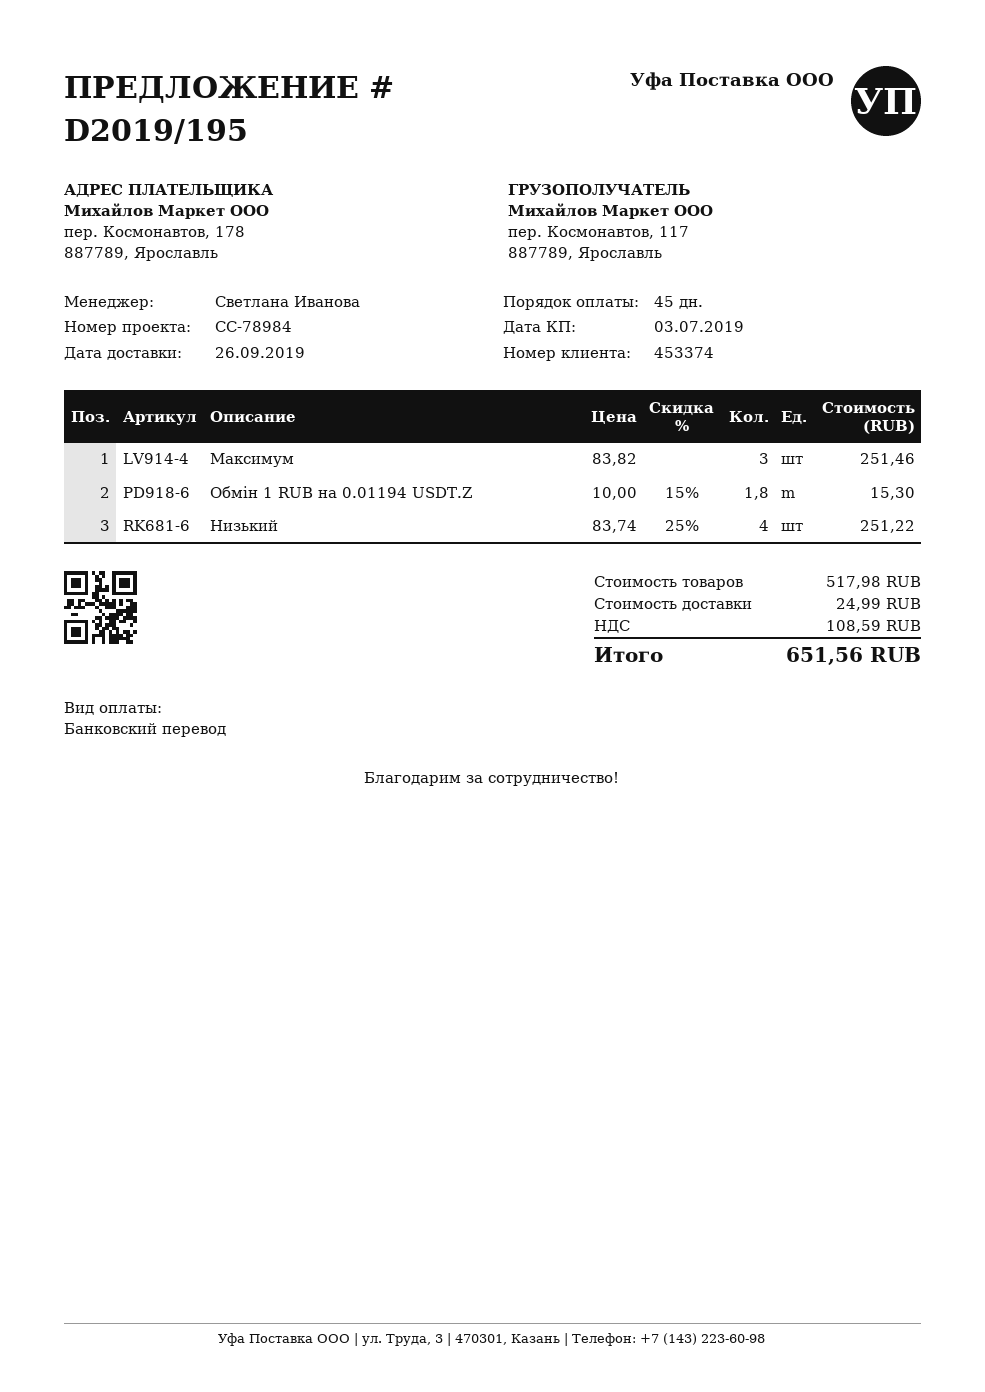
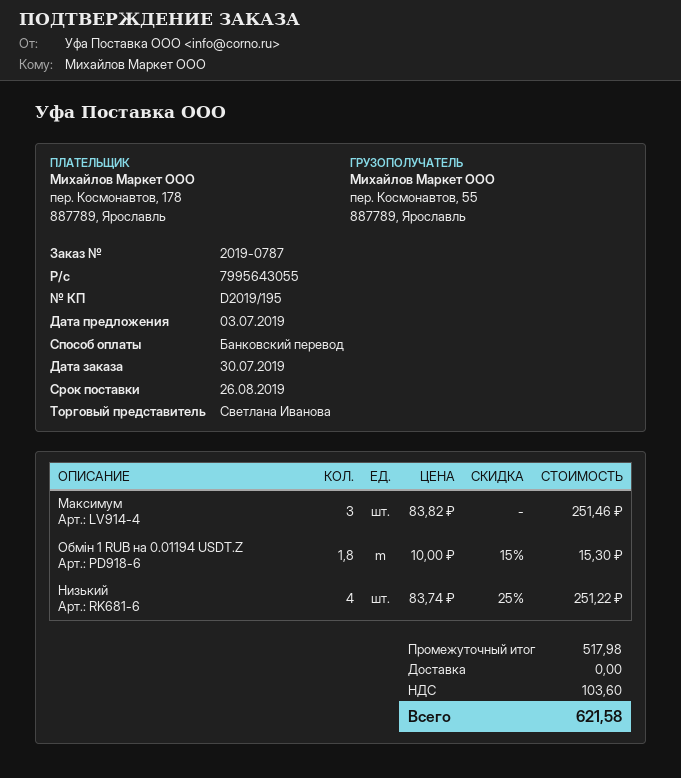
delivery date: 2019-09-26 -> 2019-08-26
ship to: пер. Космонавтов, 117, 887789, Ярославль -> пер. Космонавтов, 55, 887789, Ярославль
shipping: 24.99 -> 0.00
tax: 108.59 -> 103.60
total: 651.56 -> 621.58

